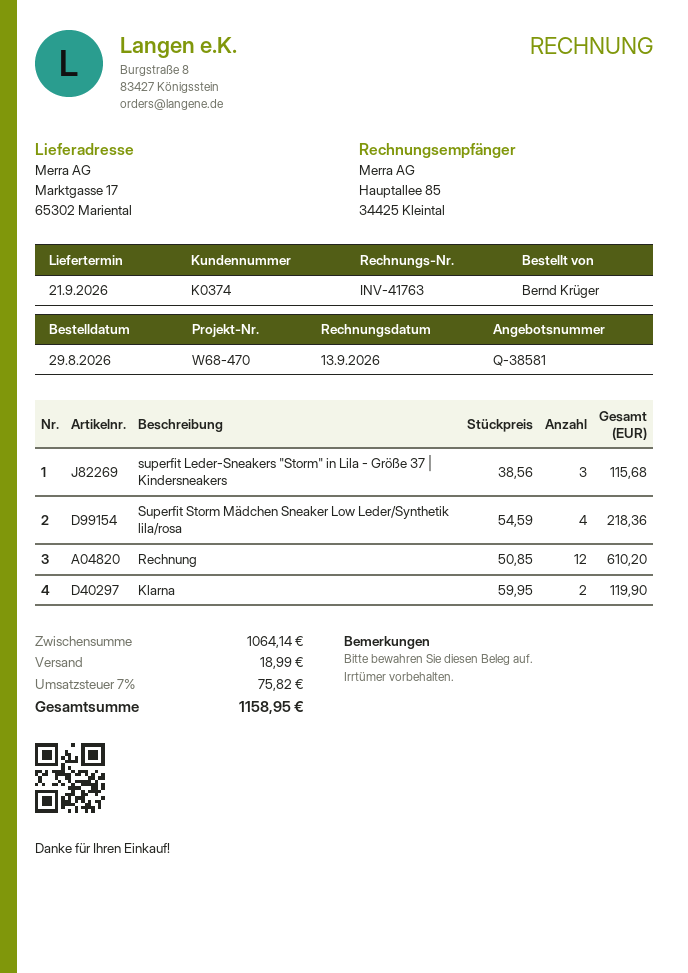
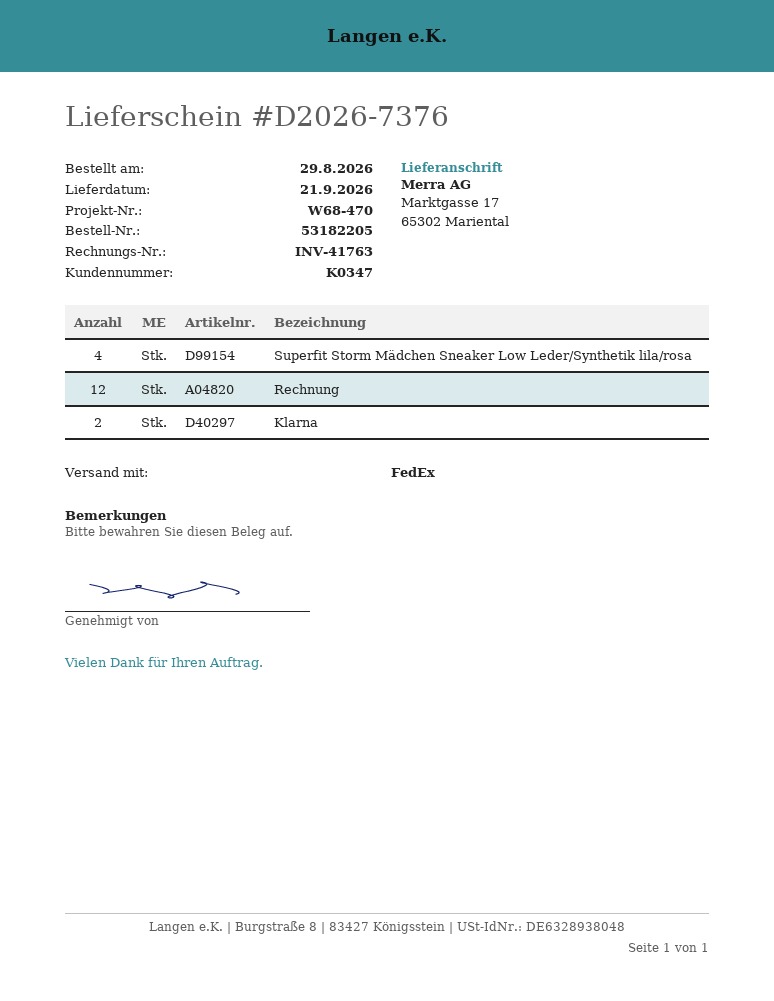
customer number: K0374 -> K0347
superfit Leder-Sneakers "Storm" in Lila - Größe 37 | Kindersneakers: 3 -> none

